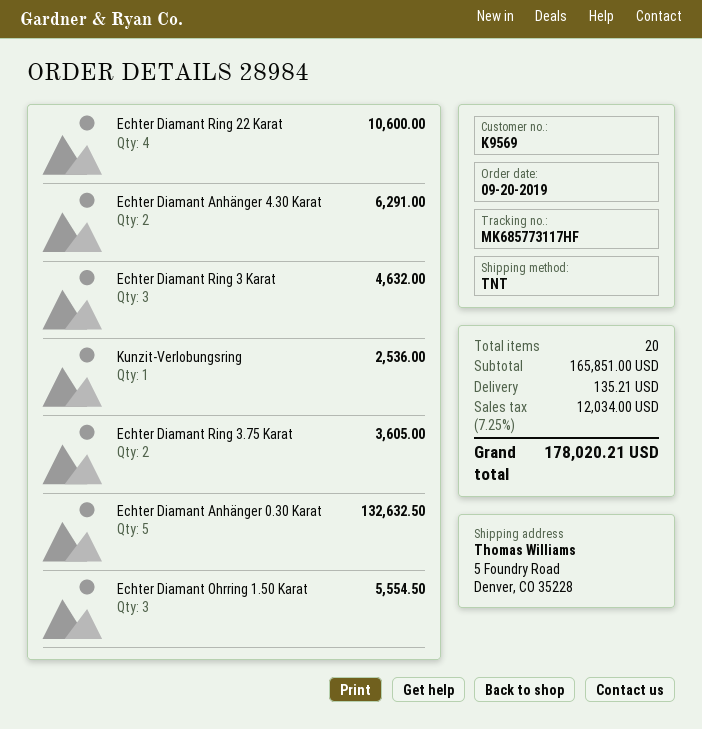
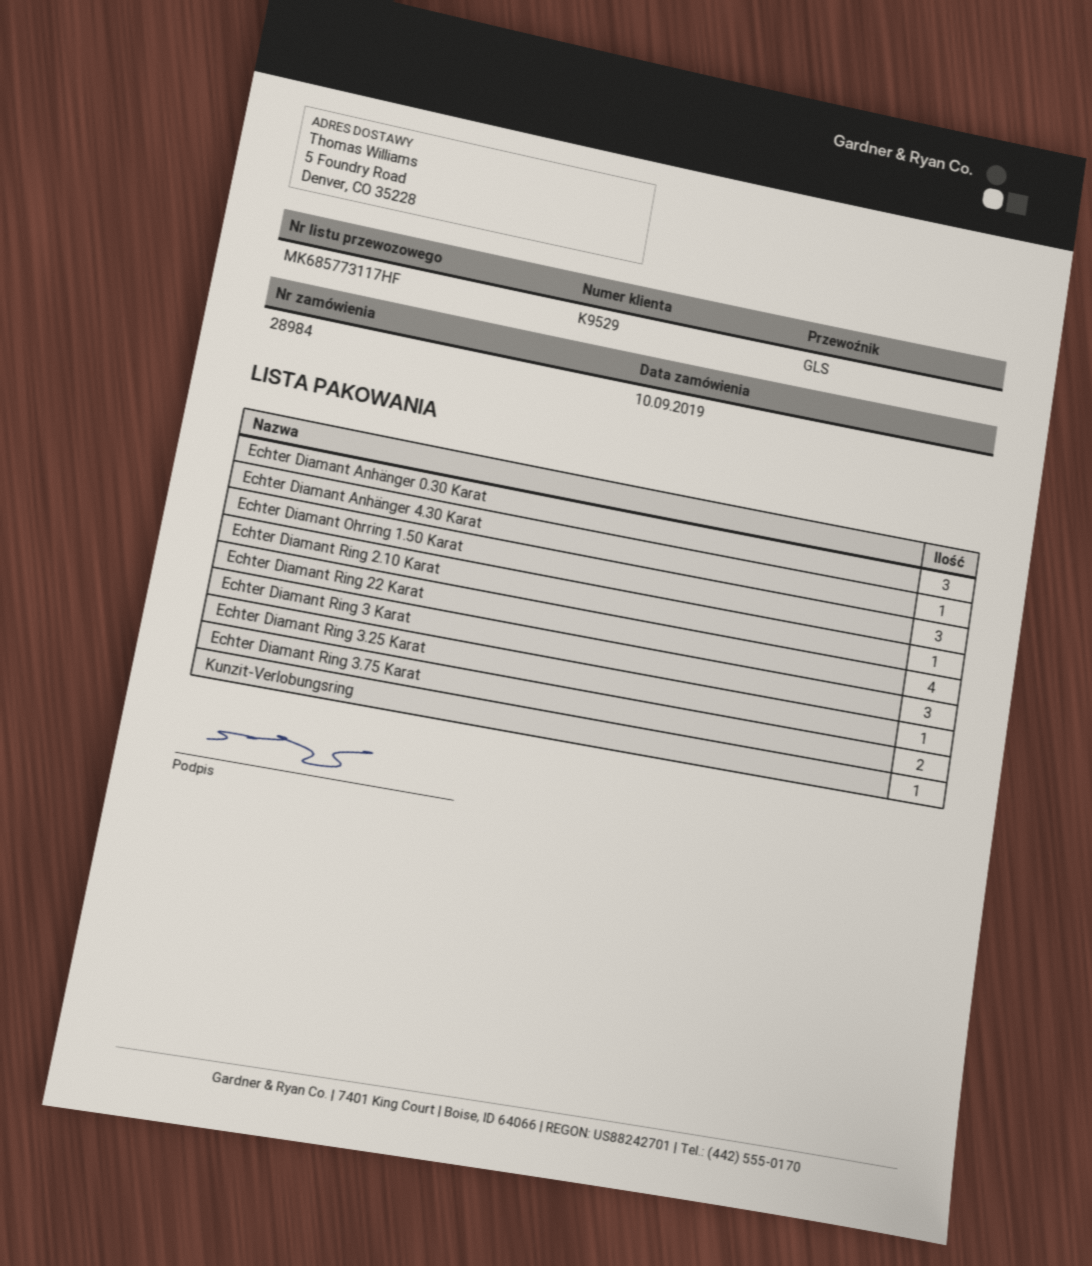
order date: 2019-09-20 -> 2019-09-10
customer number: K9569 -> K9529
shipping method: TNT -> GLS
Echter Diamant Anhänger 4.30 Karat: 2 -> 1
Echter Diamant Anhänger 0.30 Karat: 5 -> 3
Echter Diamant Ring 2.10 Karat: none -> 1
Echter Diamant Ring 3.25 Karat: none -> 1

